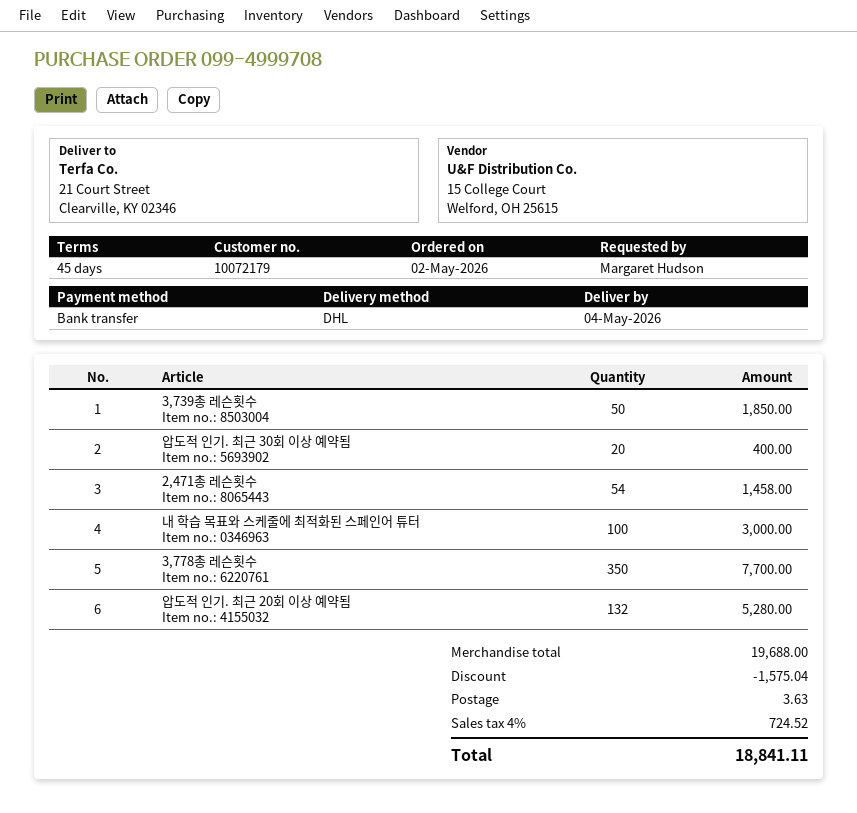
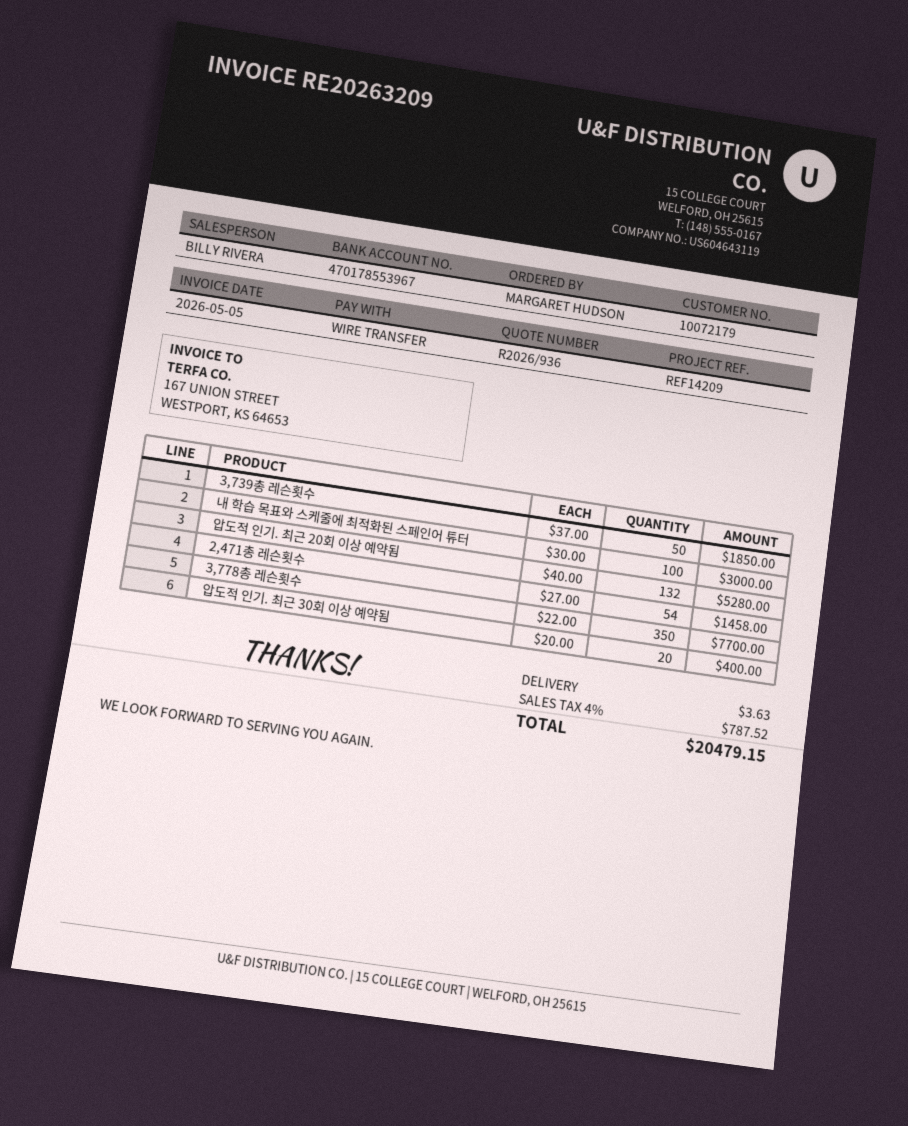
discount: 1575.04 -> none
tax: 4% = 724.52 -> 4% = 787.52
total: 18841.11 -> 20479.15

